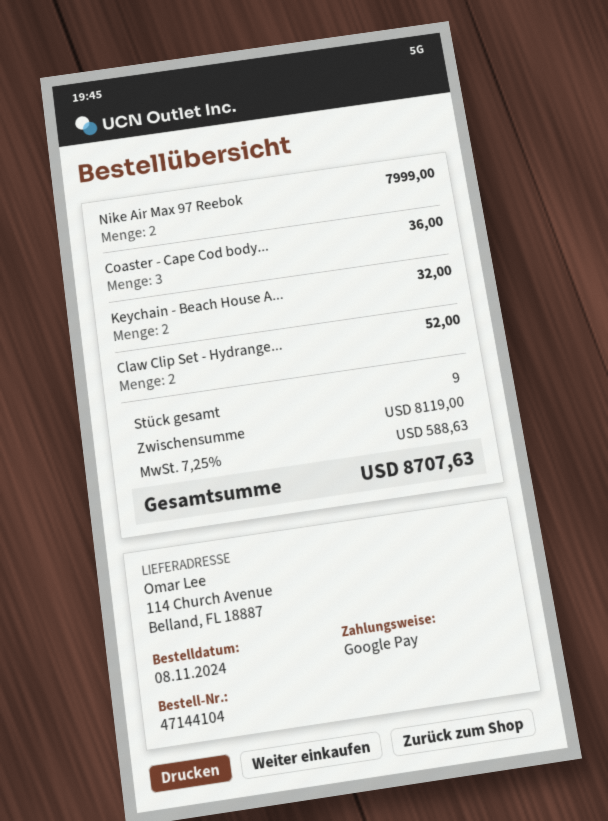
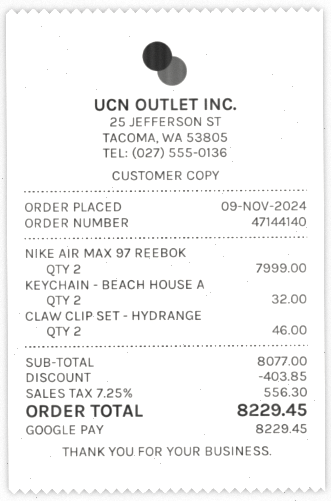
order number: 47144104 -> 47144140
order date: 2024-11-08 -> 2024-11-09
Coaster - Cape Cod body...: 3 for 36.00 -> none
Claw Clip Set - Hydrange...: 2 for 52.00 -> 2 for 46.00
subtotal: 8119.00 -> 8077.00
discount: none -> 403.85
tax: 7.25% = 588.63 -> 7.25% = 556.30
total: 8707.63 -> 8229.45

